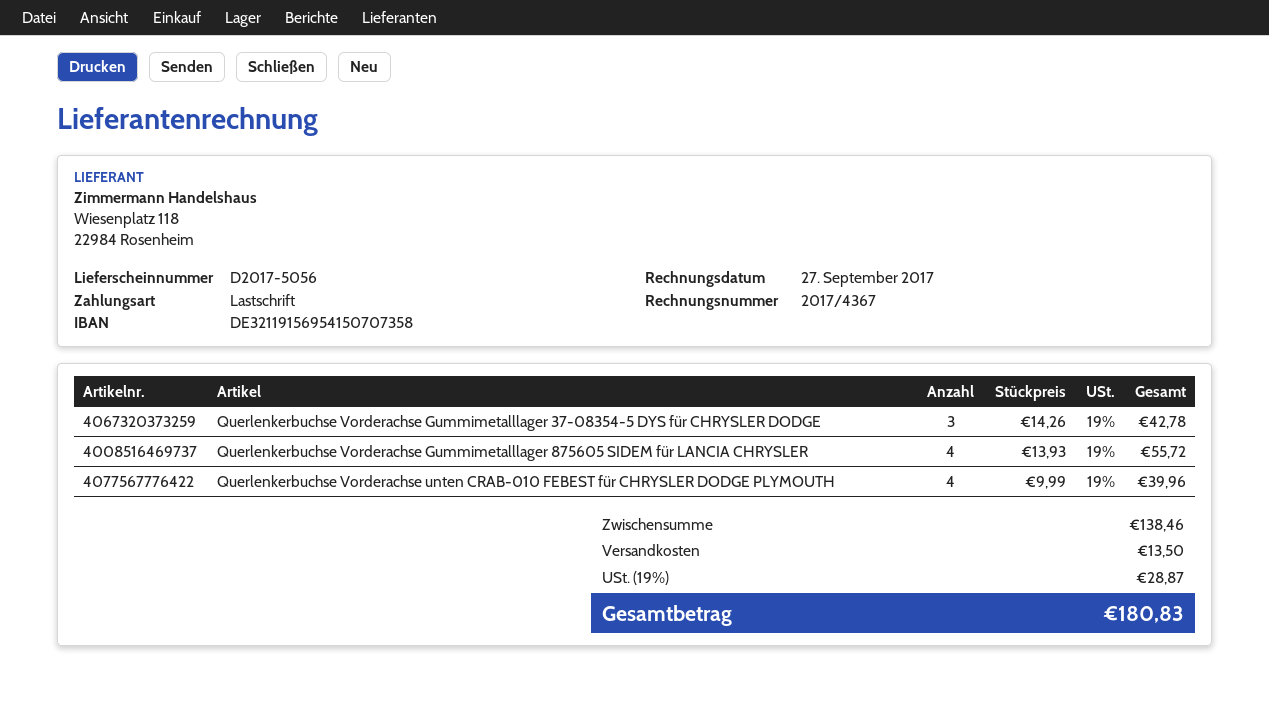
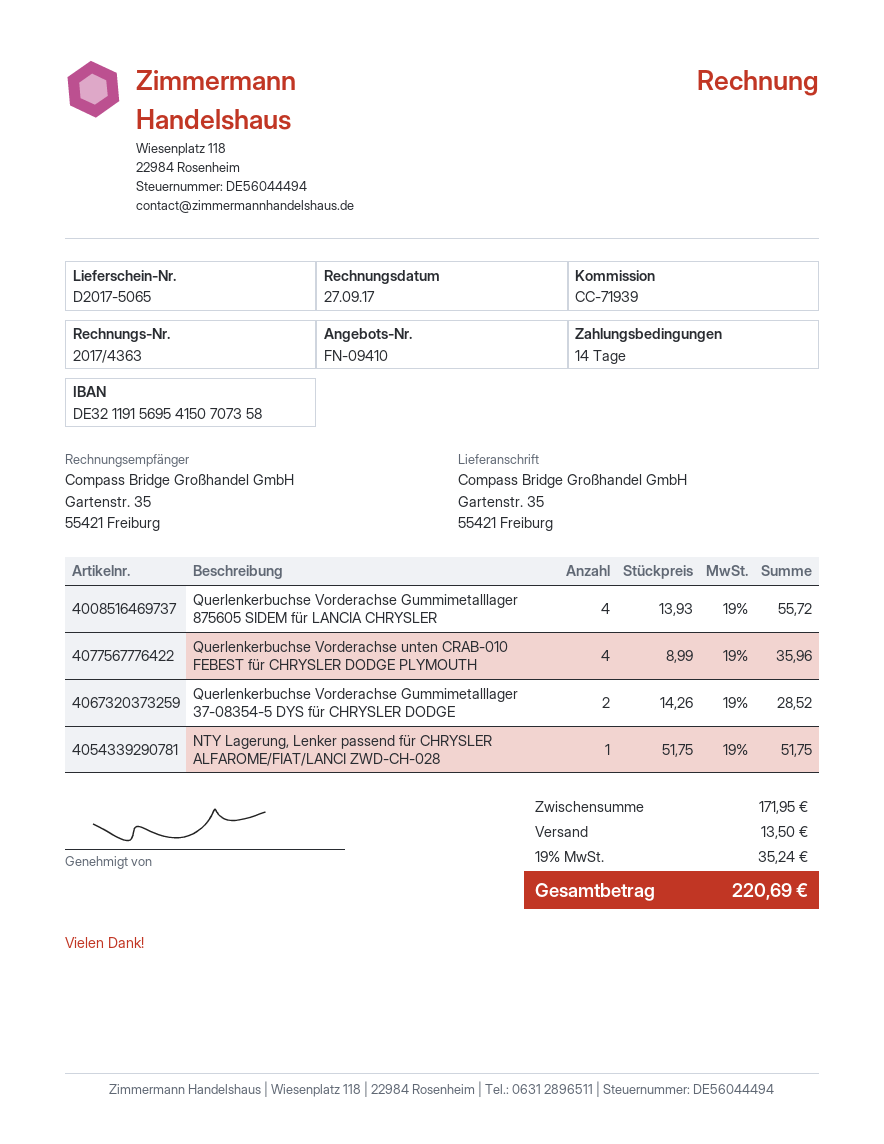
delivery note number: D2017-5056 -> D2017-5065
invoice number: 2017/4367 -> 2017/4363
Querlenkerbuchse Vorderachse Gummimetalllager 37-08354-5 DYS für CHRYSLER DODGE: 3 x 14.26 = 42.78 -> 2 x 14.26 = 28.52
Querlenkerbuchse Vorderachse unten CRAB-010 FEBEST für CHRYSLER DODGE PLYMOUTH: 4 x 9.99 = 39.96 -> 4 x 8.99 = 35.96
NTY Lagerung, Lenker passend für CHRYSLER ALFAROME/FIAT/LANCI ZWD-CH-028: none -> 1 x 51.75 = 51.75
subtotal: 138.46 -> 171.95
tax: 19% = 28.87 -> 19% = 35.24
total: 180.83 -> 220.69

